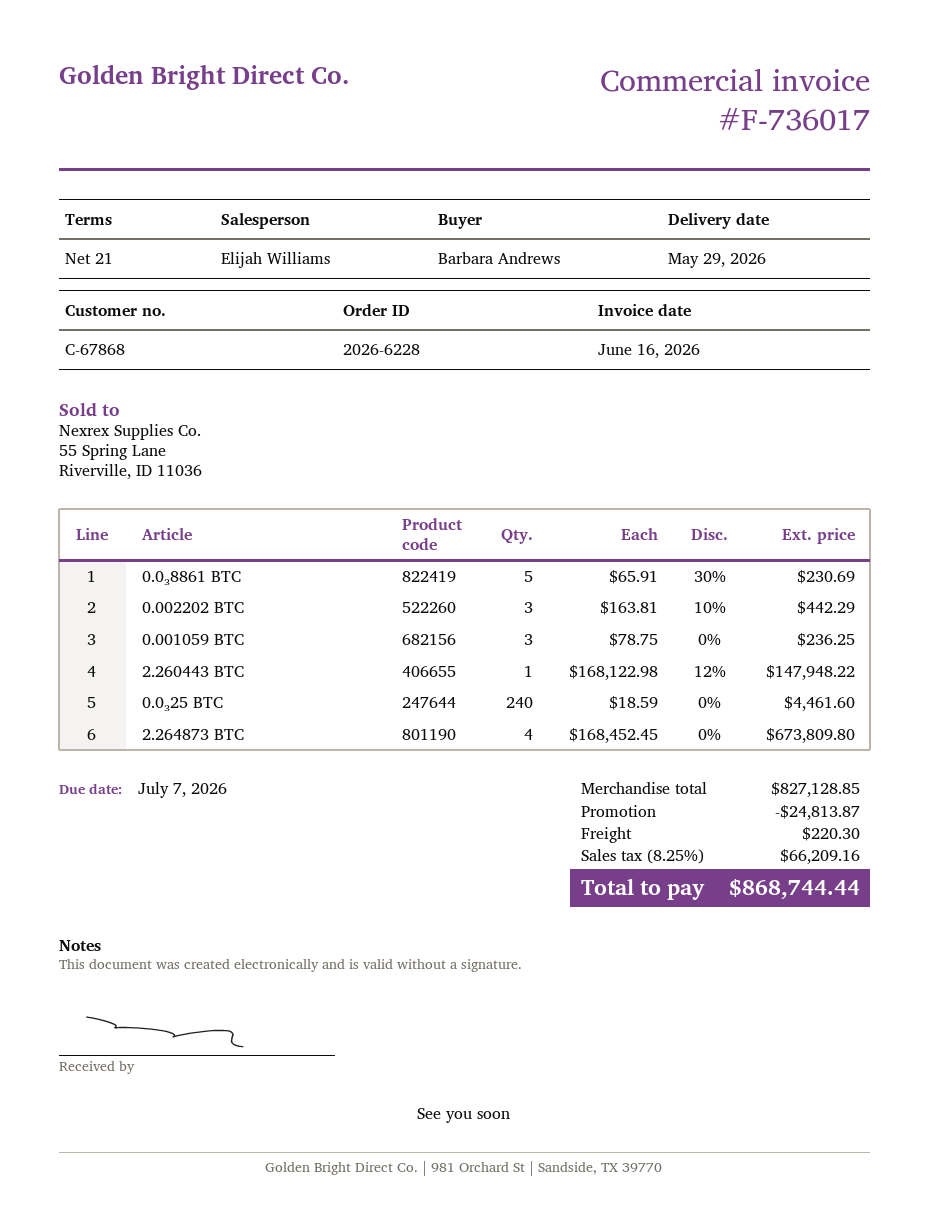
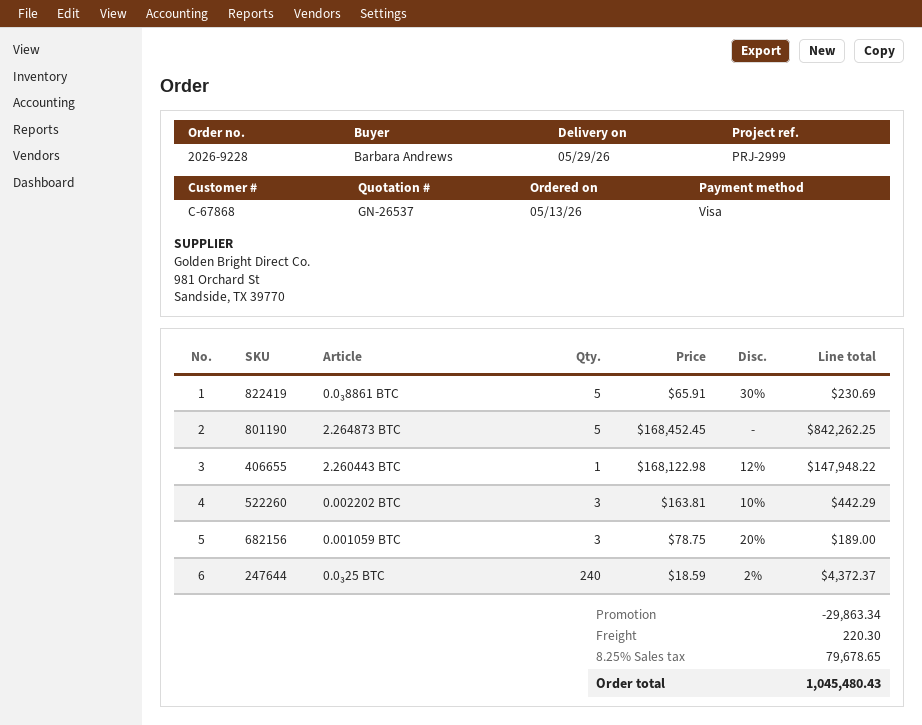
order number: 2026-6228 -> 2026-9228
0.001059 BTC: 3 x 78.75 = 236.25 -> 3 x 78.75 - 20% = 189.00
0.0₃25 BTC: 240 x 18.59 = 4461.60 -> 240 x 18.59 - 2% = 4372.37
2.264873 BTC: 4 x 168452.45 = 673809.80 -> 5 x 168452.45 = 842262.25
discount: 24813.87 -> 29863.34
tax: 8.25% = 66209.16 -> 8.25% = 79678.65
total: 868744.44 -> 1045480.43

